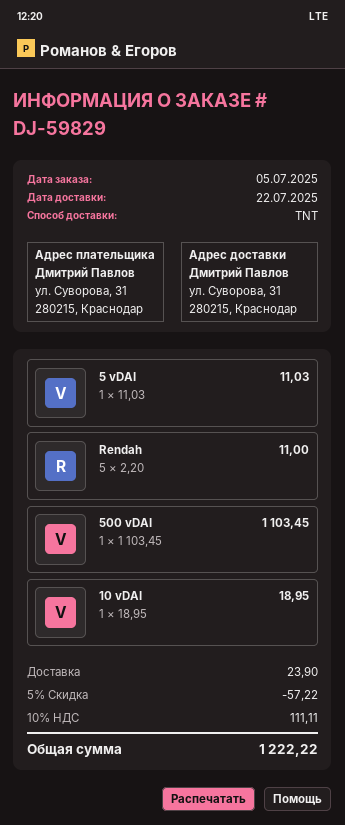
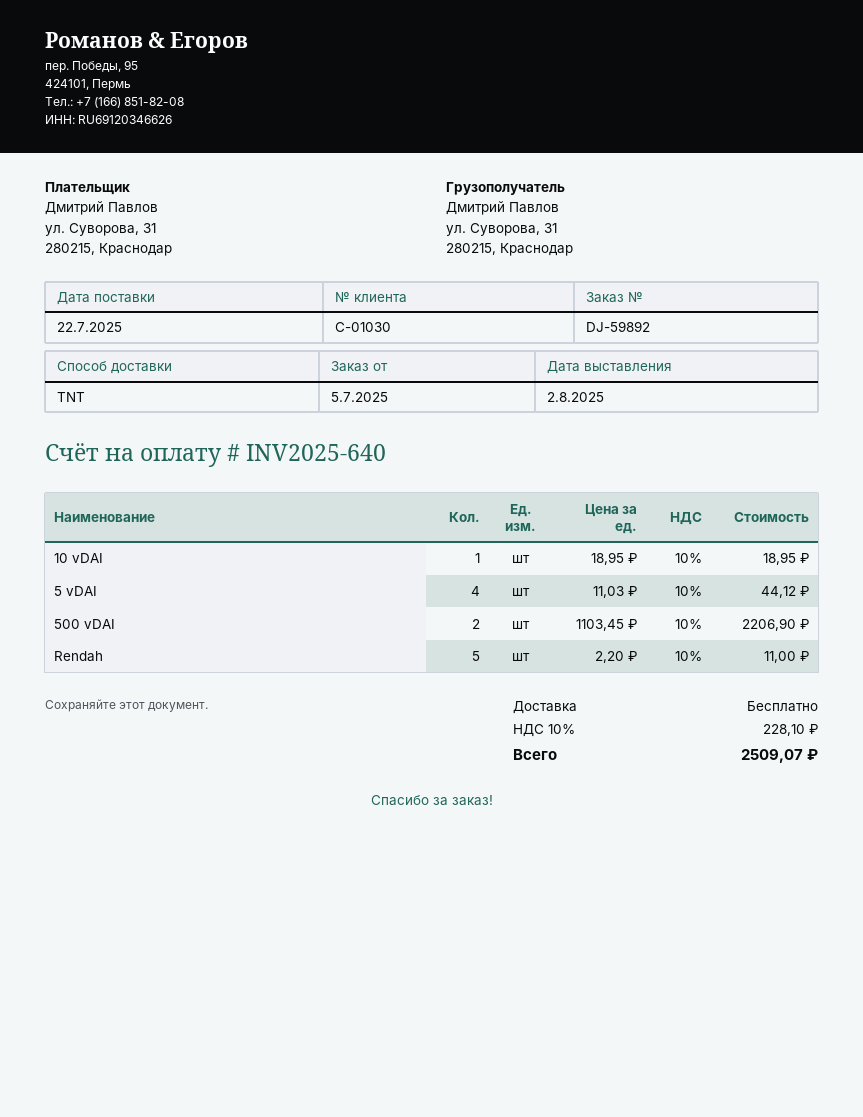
order number: DJ-59829 -> DJ-59892
5 vDAI: 1 x 11.03 = 11.03 -> 4 x 11.03 = 44.12
500 vDAI: 1 x 1103.45 = 1103.45 -> 2 x 1103.45 = 2206.90
discount: 5% = 57.22 -> none
shipping: 23.90 -> 0.00
tax: 10% = 111.11 -> 10% = 228.10
total: 1222.22 -> 2509.07

